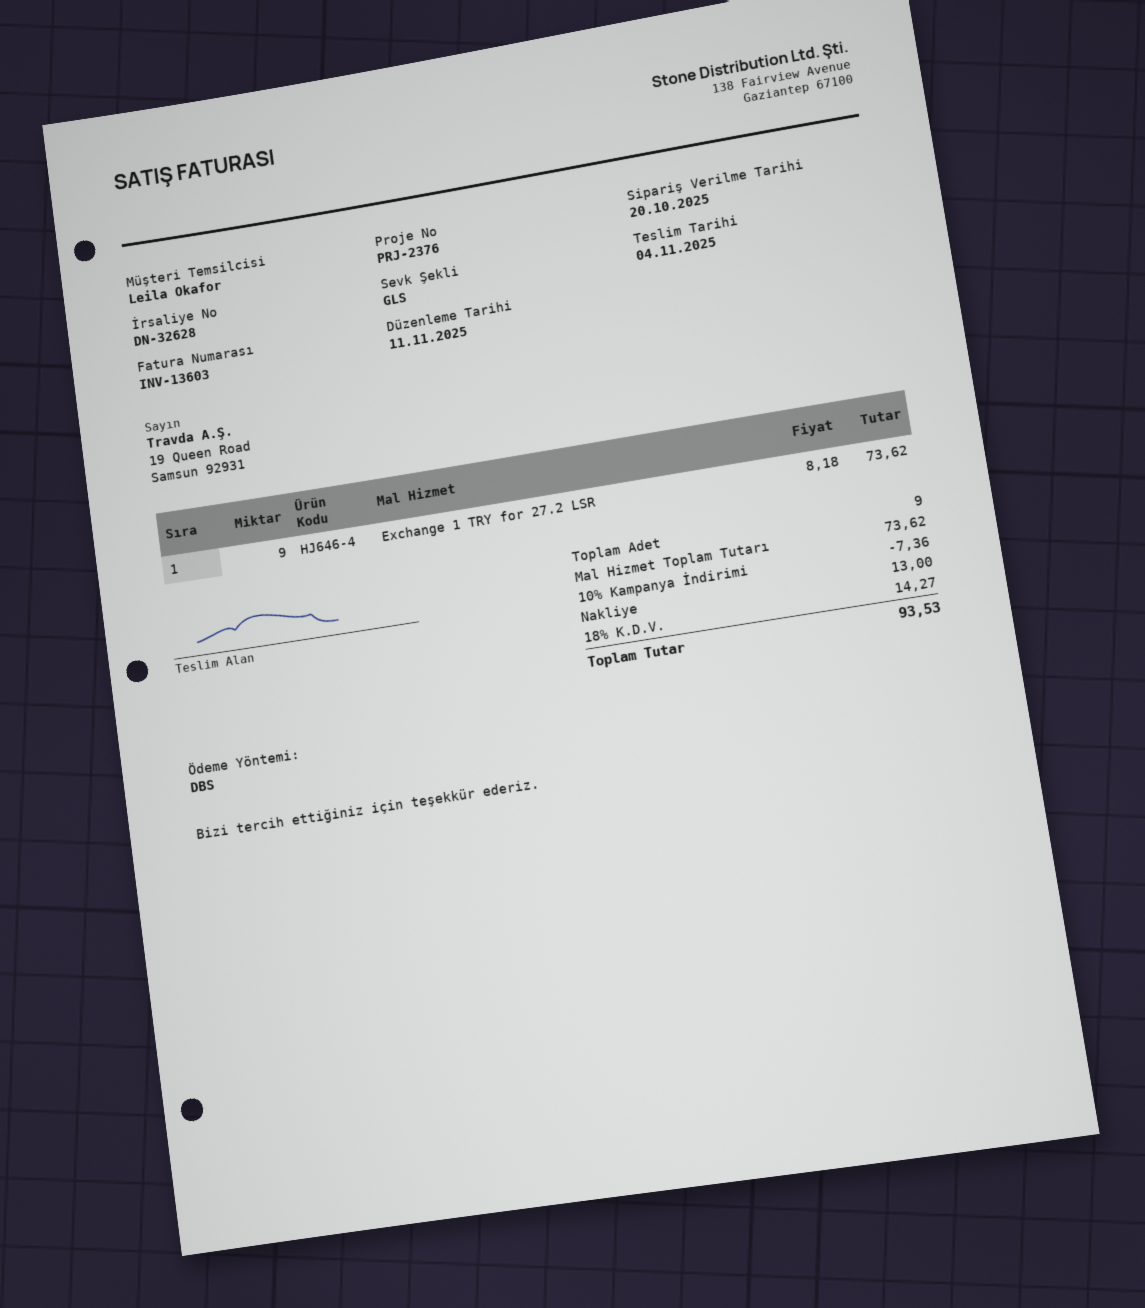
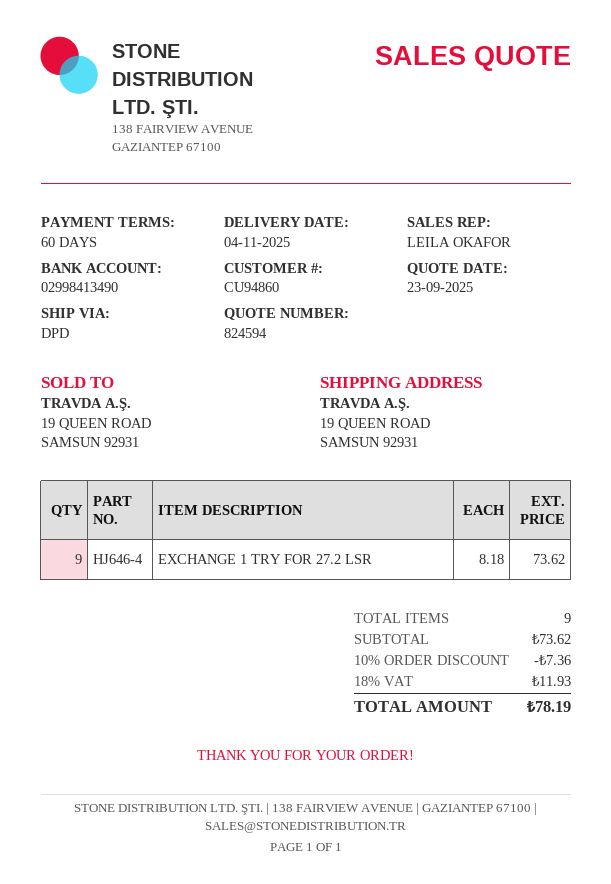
shipping method: GLS -> DPD
shipping: 13.00 -> none
tax: 18% = 14.27 -> 18% = 11.93
total: 93.53 -> 78.19

